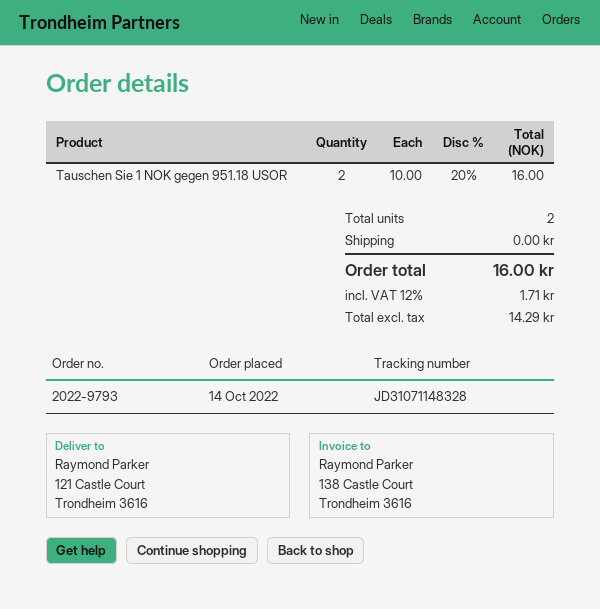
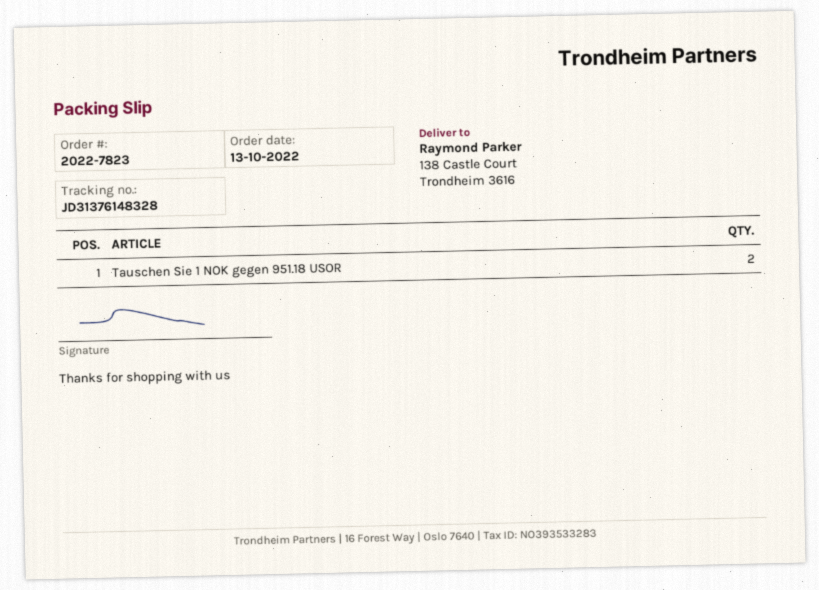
order number: 2022-9793 -> 2022-7823
order date: 2022-10-14 -> 2022-10-13
tracking number: JD31071148328 -> JD31376148328
ship to: 121 Castle Court, Trondheim 3616 -> 138 Castle Court, Trondheim 3616

